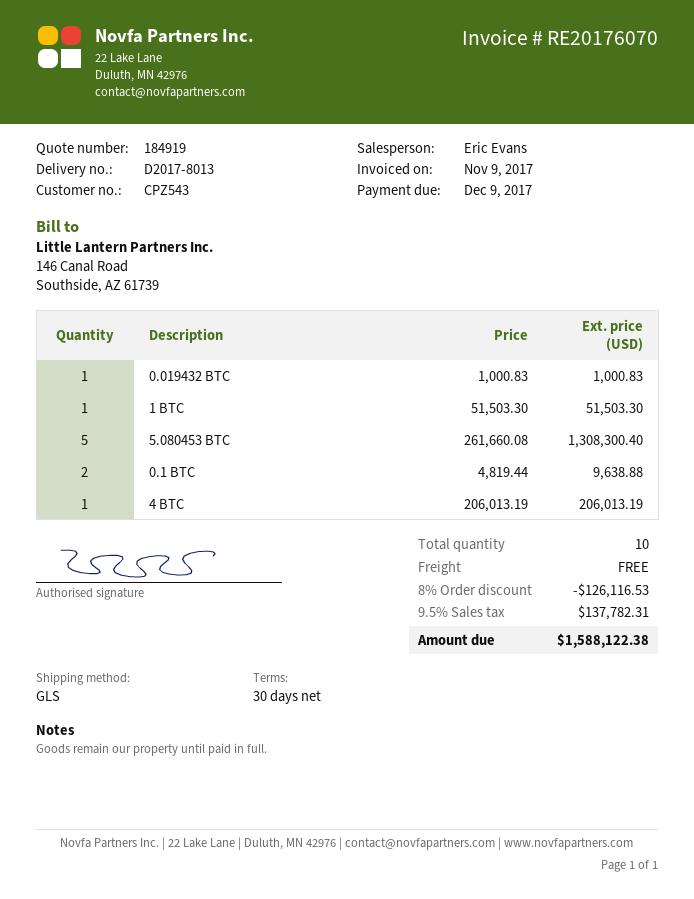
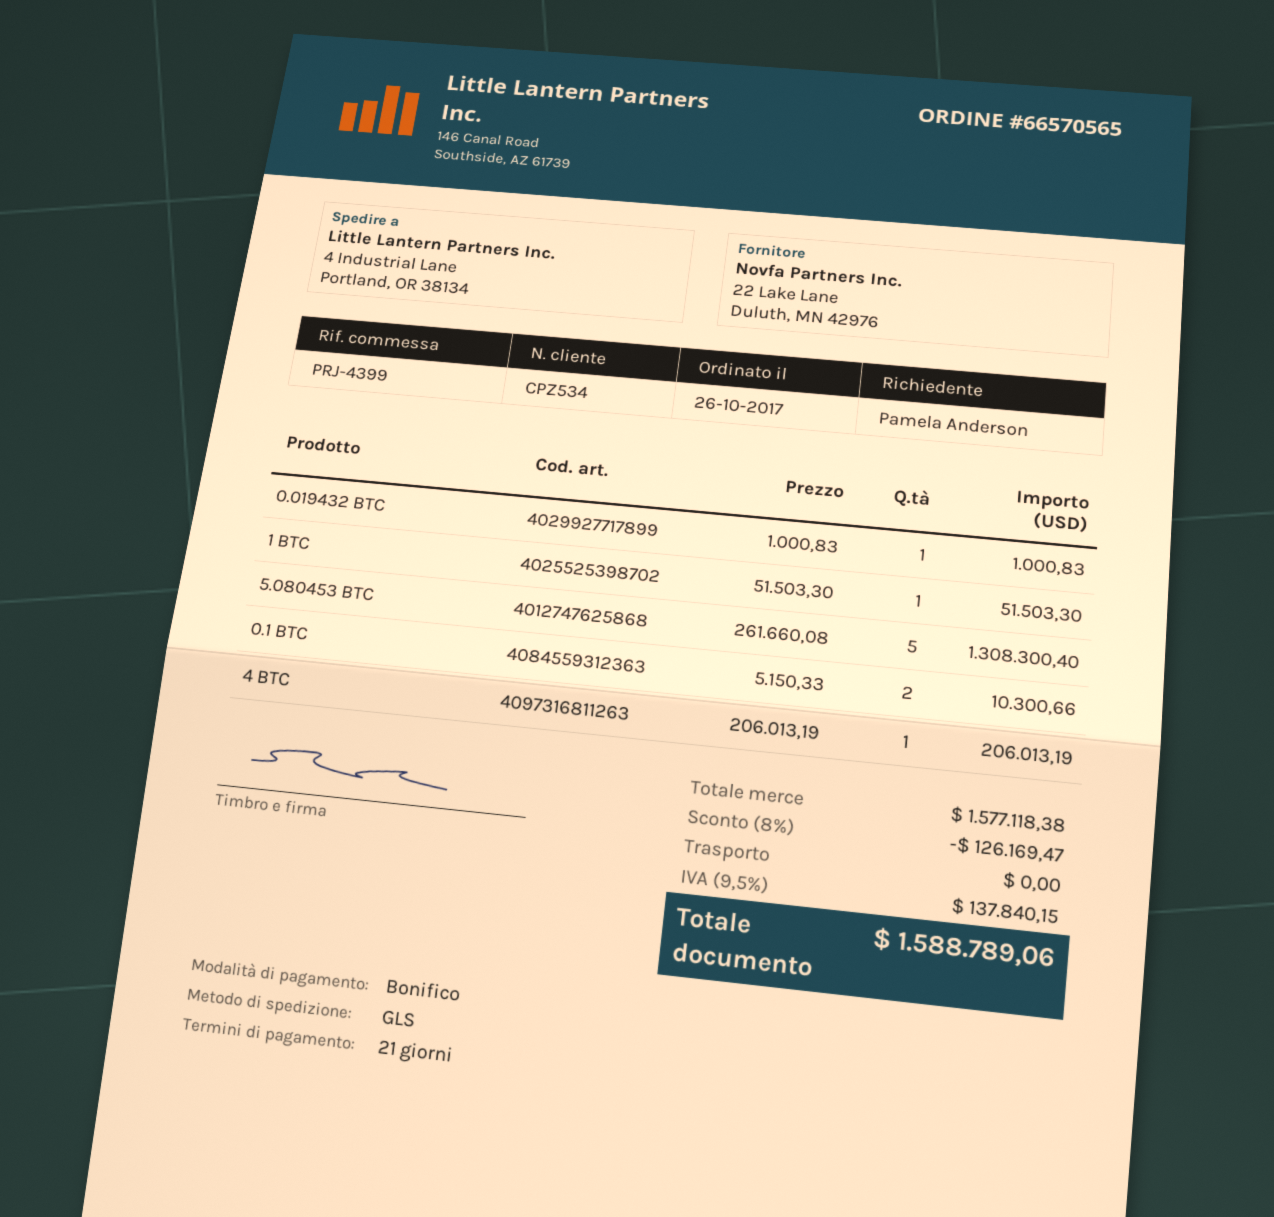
payment terms: 30 days -> 21 days
customer number: CPZ543 -> CPZ534
0.1 BTC: 2 x 4819.44 = 9638.88 -> 2 x 5150.33 = 10300.66
discount: 8% = 126116.53 -> 8% = 126169.47
tax: 9.5% = 137782.31 -> 9.5% = 137840.15
total: 1588122.38 -> 1588789.06

